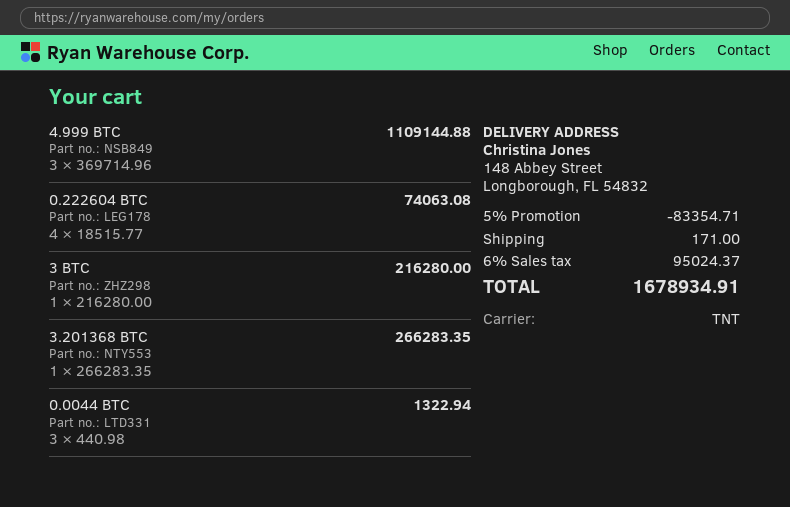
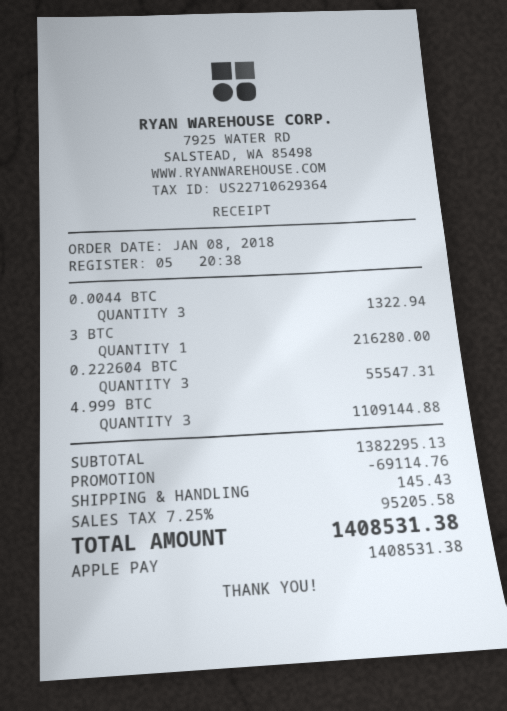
0.222604 BTC: 4 for 74063.08 -> 3 for 55547.31
3.201368 BTC: 1 for 266283.35 -> none
discount: 83354.71 -> 69114.76
shipping: 171.00 -> 145.43
tax: 6% = 95024.37 -> 7.25% = 95205.58
total: 1678934.91 -> 1408531.38

